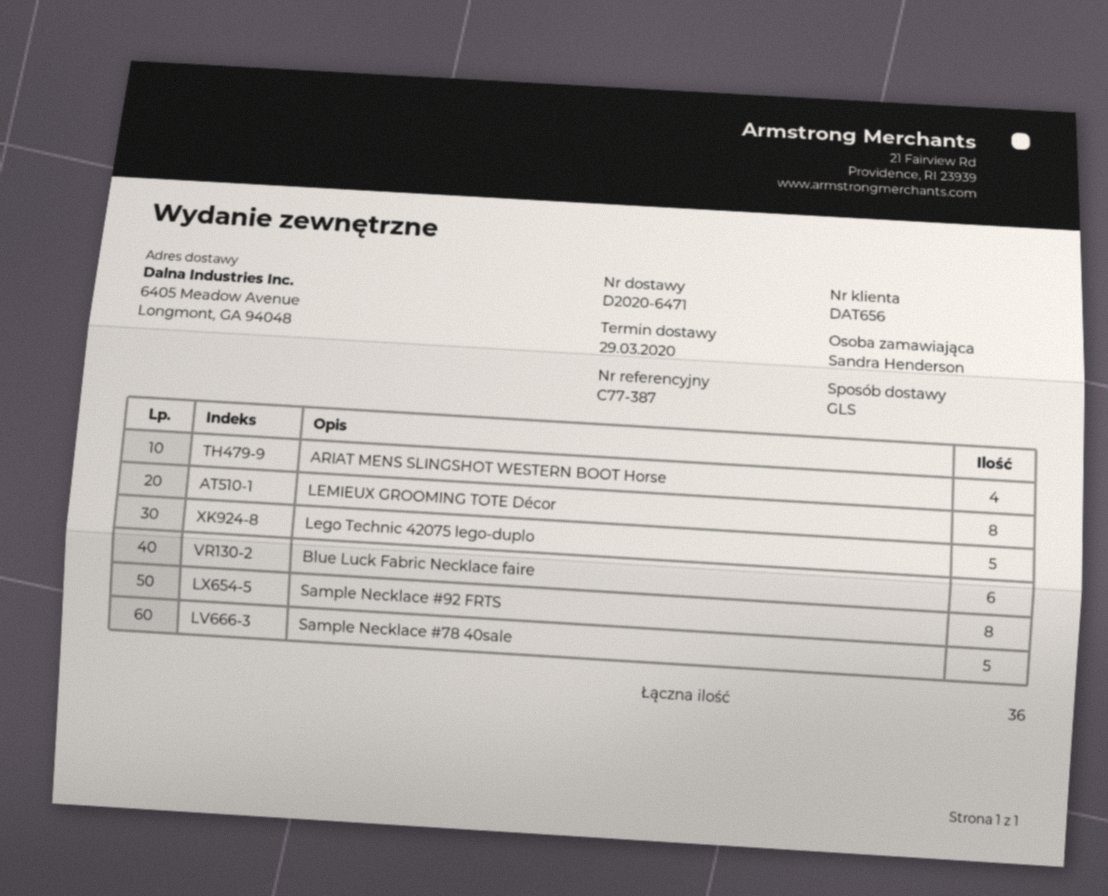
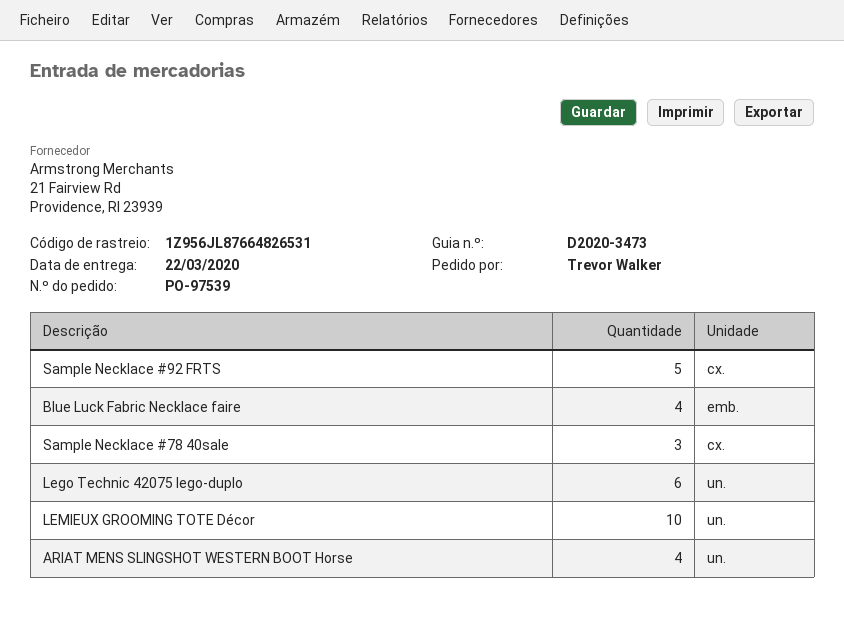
delivery note number: D2020-6471 -> D2020-3473
delivery date: 2020-03-29 -> 2020-03-22
ordered by: Sandra Henderson -> Trevor Walker
LEMIEUX GROOMING TOTE Décor: 8 -> 10
Lego Technic 42075 lego-duplo: 5 -> 6
Blue Luck Fabric Necklace faire: 6 -> 4
Sample Necklace #92 FRTS: 8 -> 5
Sample Necklace #78 40sale: 5 -> 3

